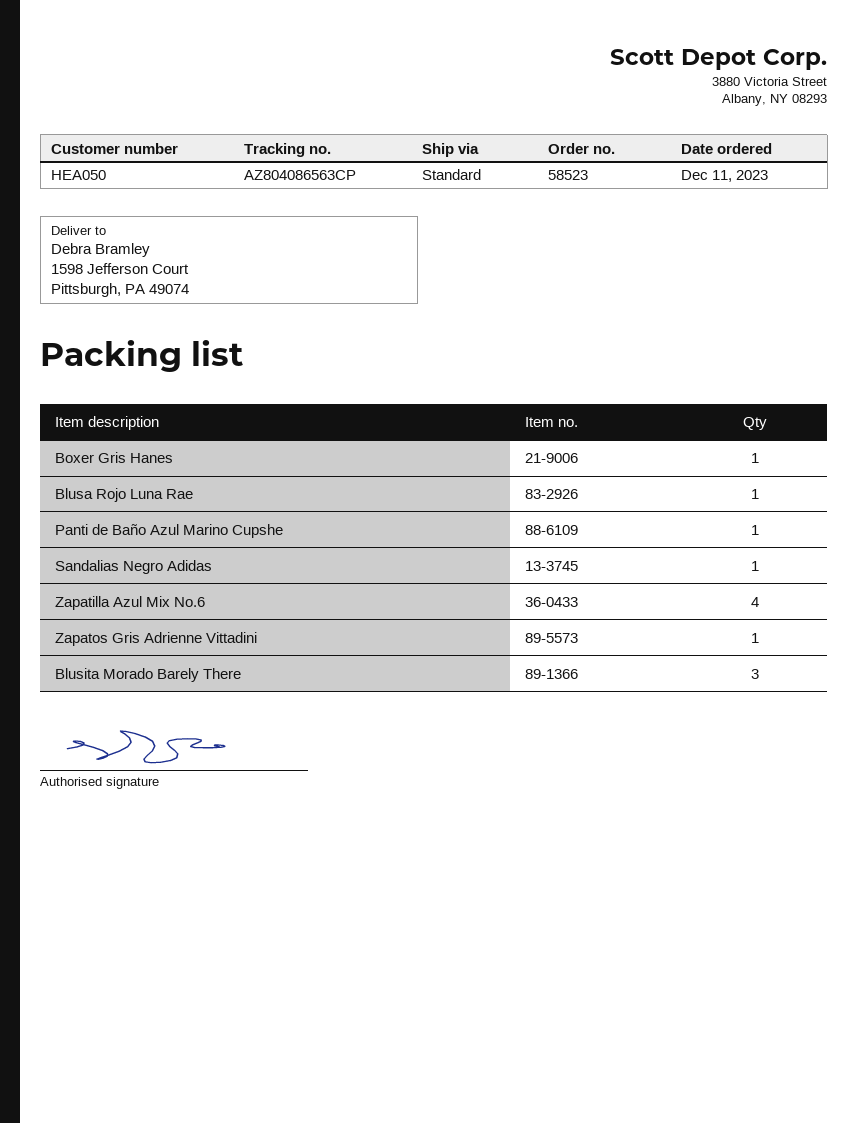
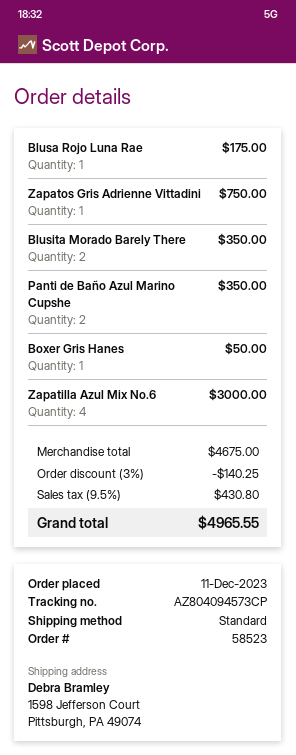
tracking number: AZ804086563CP -> AZ804094573CP
Panti de Baño Azul Marino Cupshe: 1 -> 2
Sandalias Negro Adidas: 1 -> none
Blusita Morado Barely There: 3 -> 2

